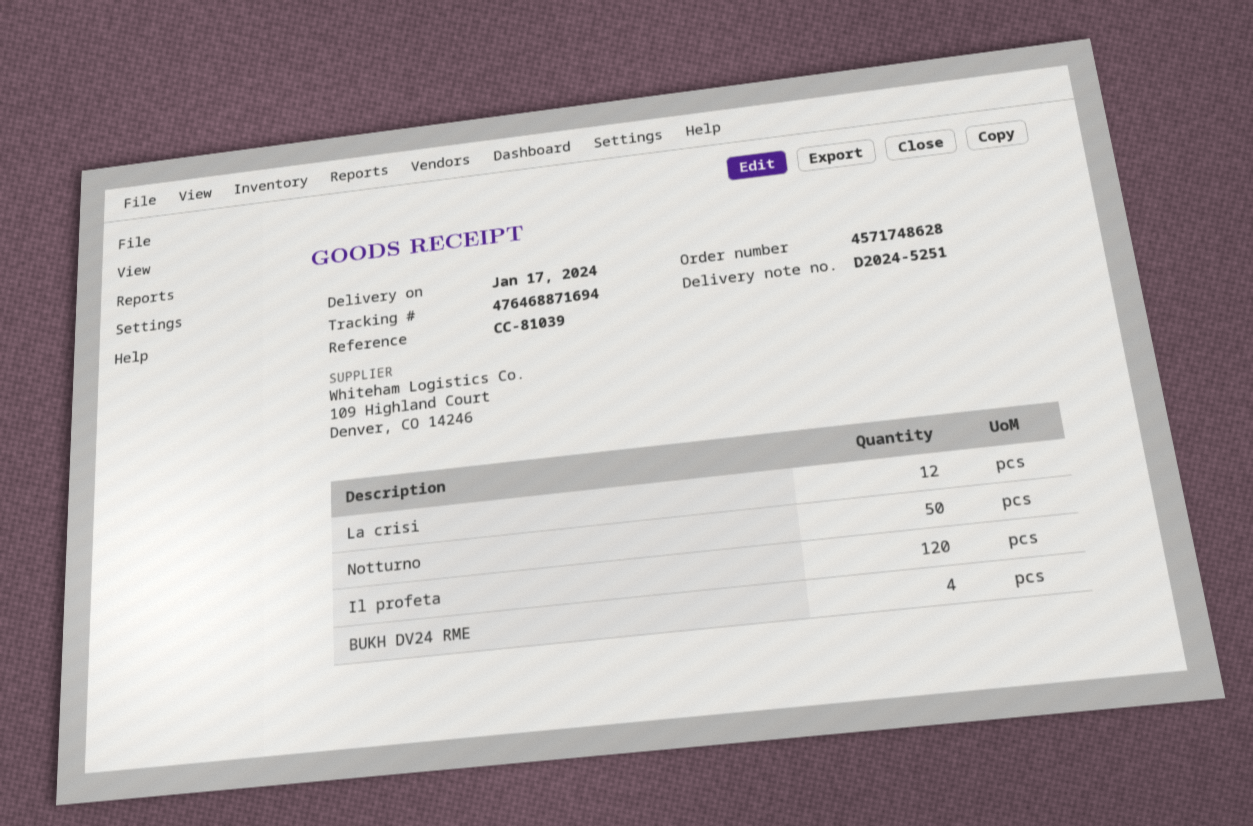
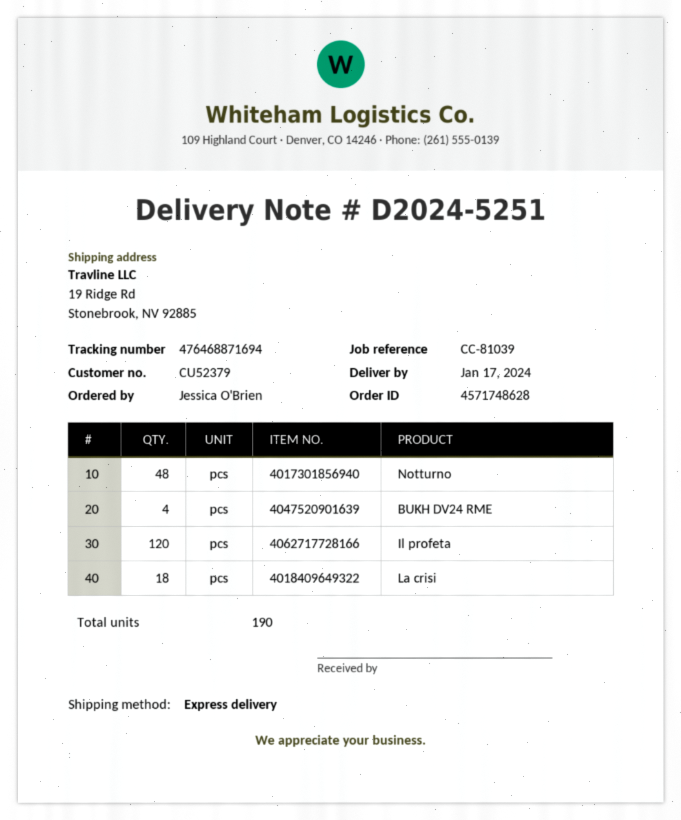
La crisi: 12 -> 18
Notturno: 50 -> 48

